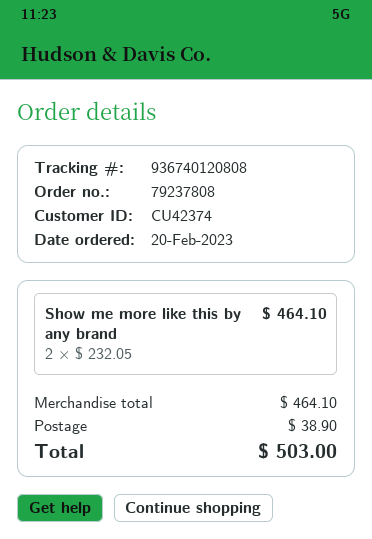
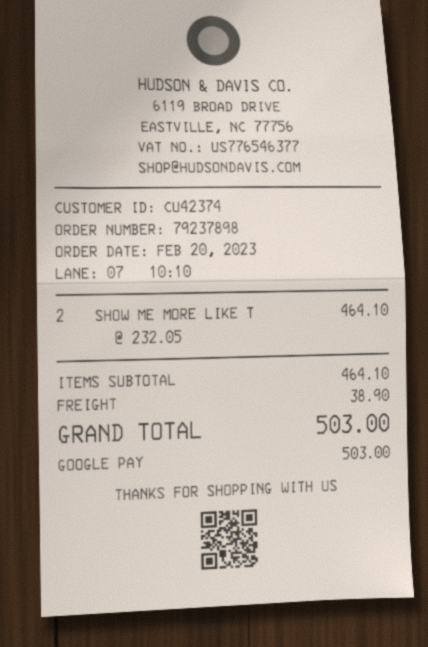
order number: 79237808 -> 79237898

